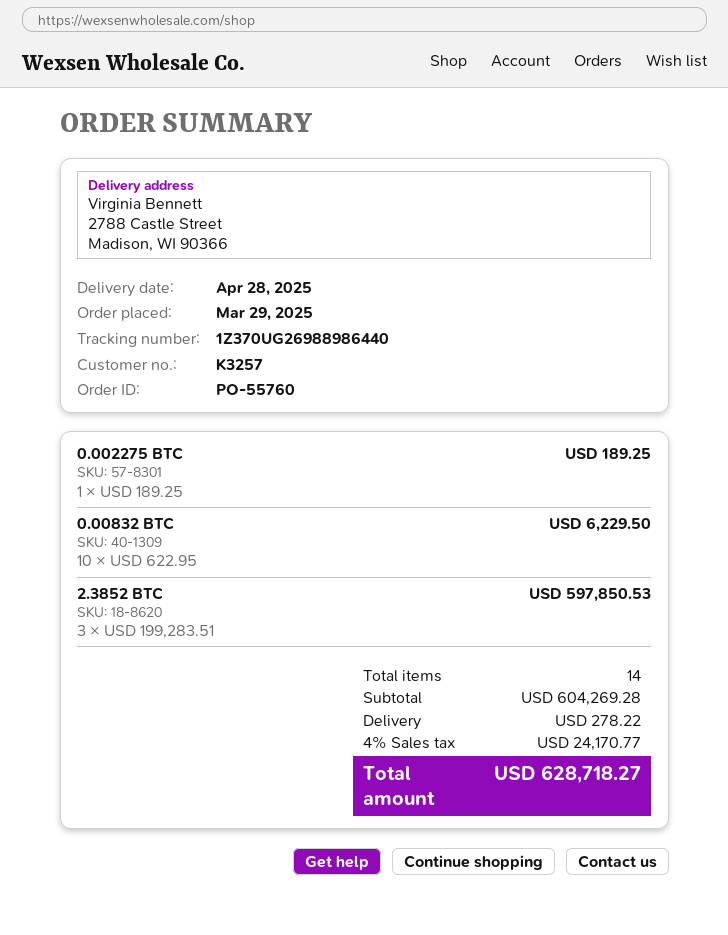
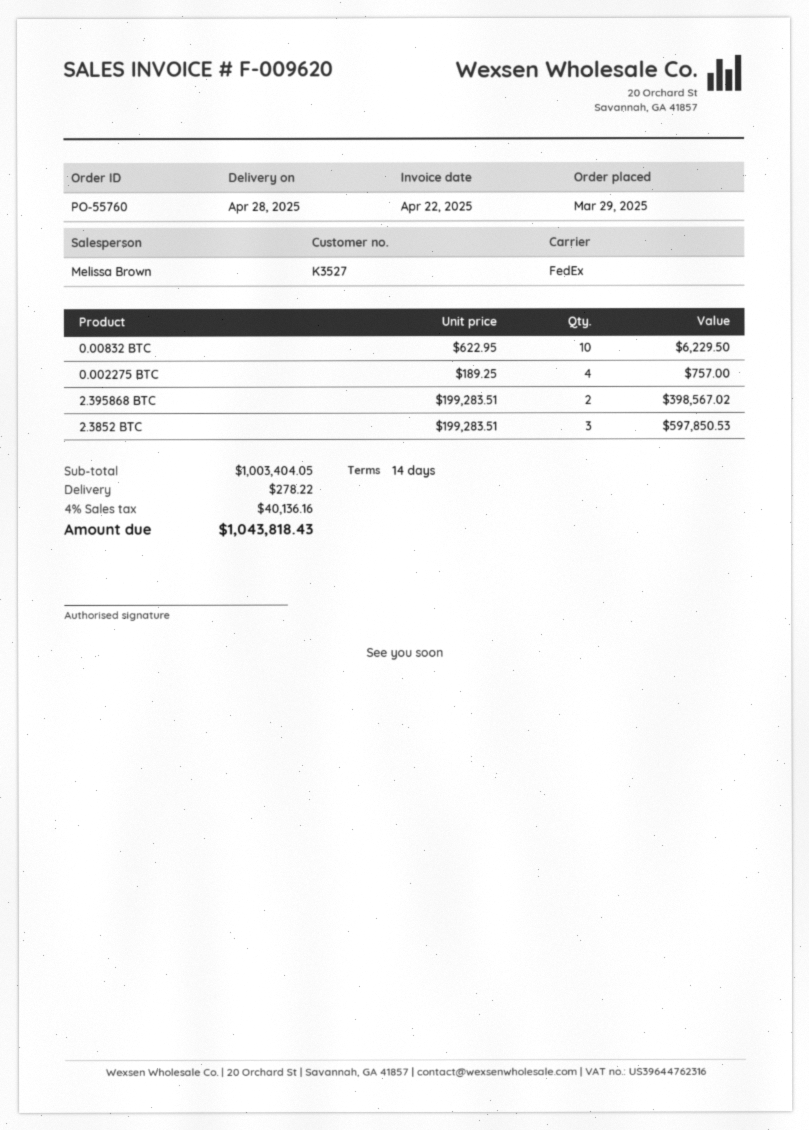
customer number: K3257 -> K3527
0.002275 BTC: 1 x 189.25 = 189.25 -> 4 x 189.25 = 757.00
2.395868 BTC: none -> 2 x 199283.51 = 398567.02
subtotal: 604269.28 -> 1003404.05
tax: 4% = 24170.77 -> 4% = 40136.16
total: 628718.27 -> 1043818.43

